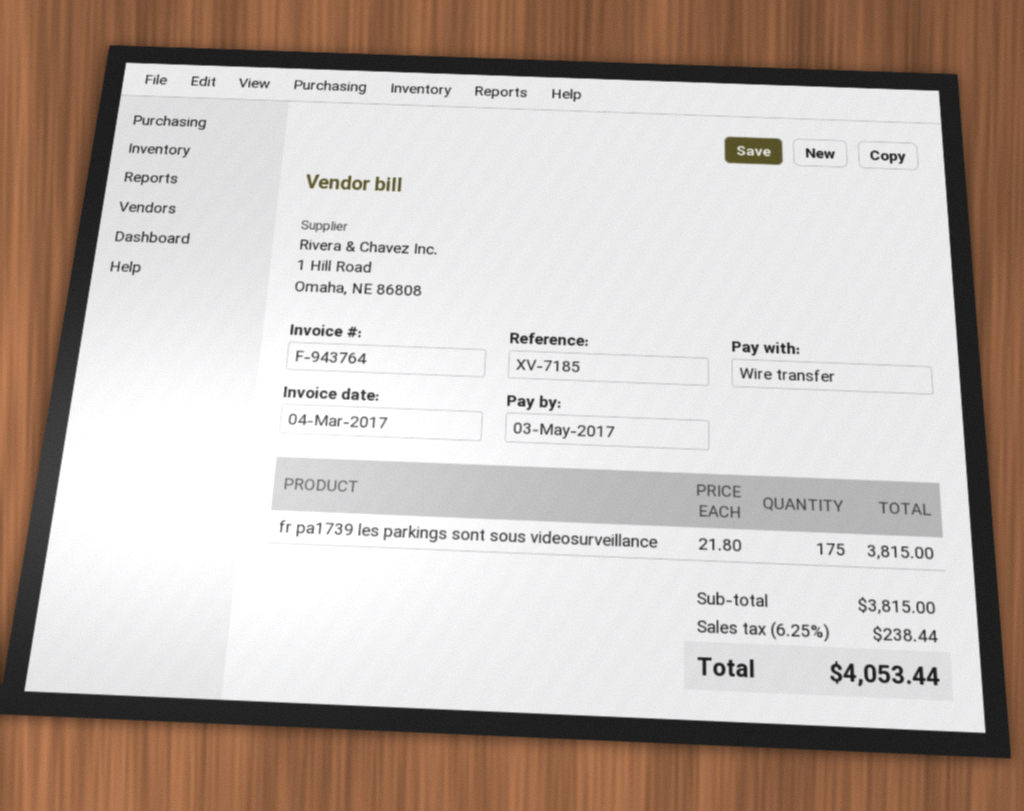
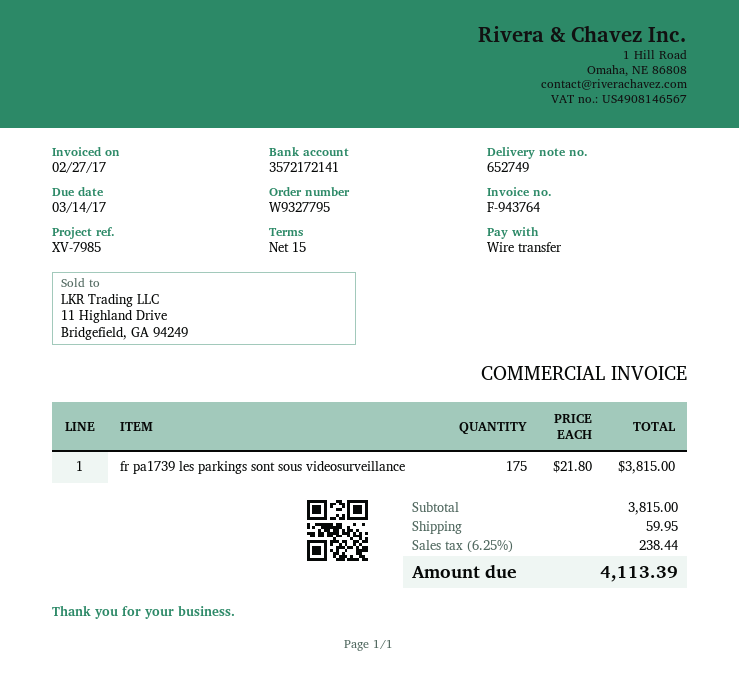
invoice date: 2017-03-04 -> 2017-02-27
due date: 2017-05-03 -> 2017-03-14
reference: XV-7185 -> XV-7985
shipping: none -> 59.95
total: 4053.44 -> 4113.39

